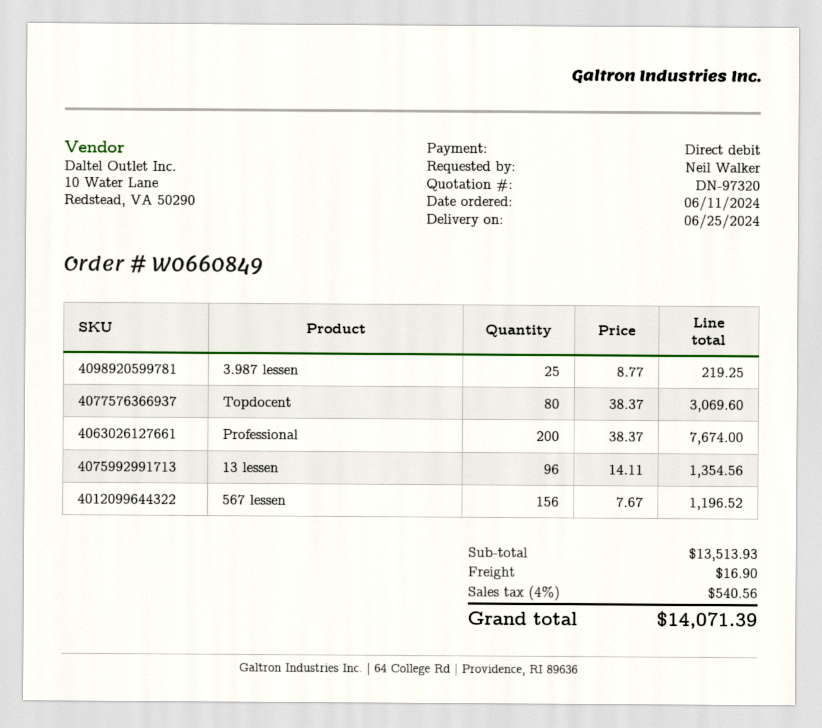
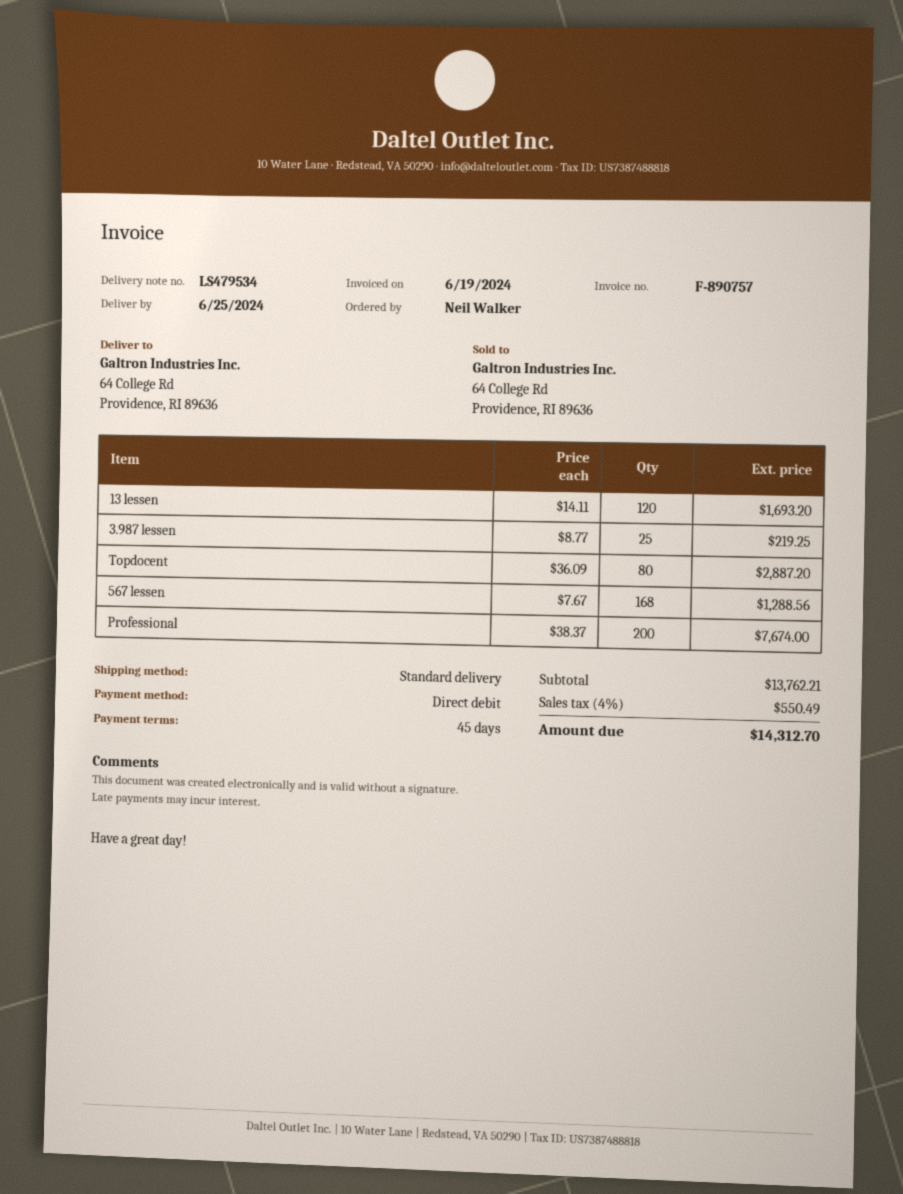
Topdocent: 80 x 38.37 = 3069.60 -> 80 x 36.09 = 2887.20
13 lessen: 96 x 14.11 = 1354.56 -> 120 x 14.11 = 1693.20
567 lessen: 156 x 7.67 = 1196.52 -> 168 x 7.67 = 1288.56
subtotal: 13513.93 -> 13762.21
shipping: 16.90 -> none
tax: 4% = 540.56 -> 4% = 550.49
total: 14071.39 -> 14312.70

